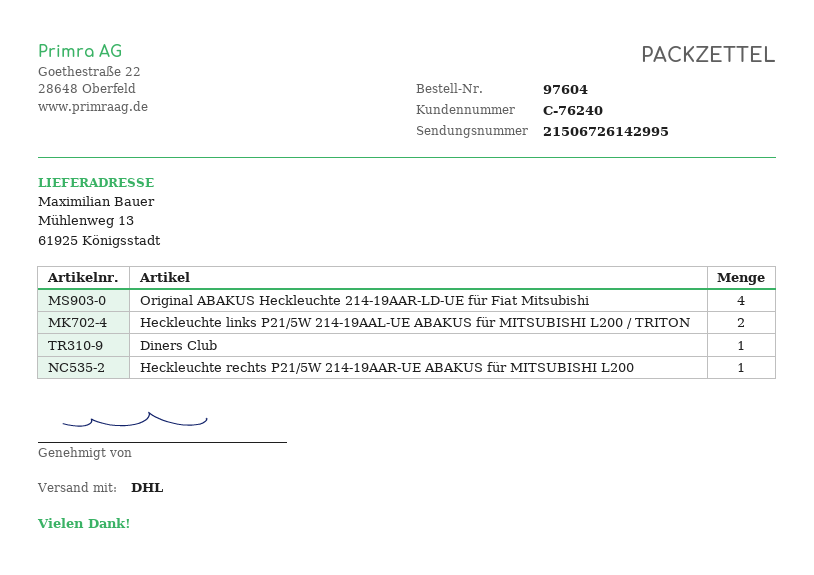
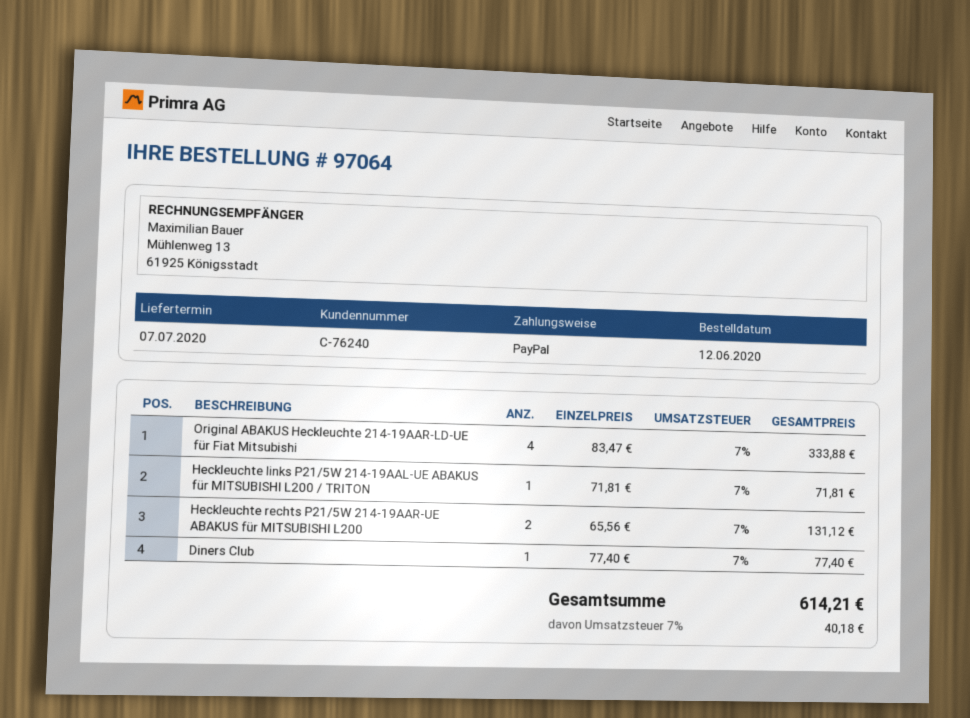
order number: 97604 -> 97064
Heckleuchte links P21/5W 214-19AAL-UE ABAKUS für MITSUBISHI L200 / TRITON: 2 -> 1
Heckleuchte rechts P21/5W 214-19AAR-UE ABAKUS für MITSUBISHI L200: 1 -> 2

